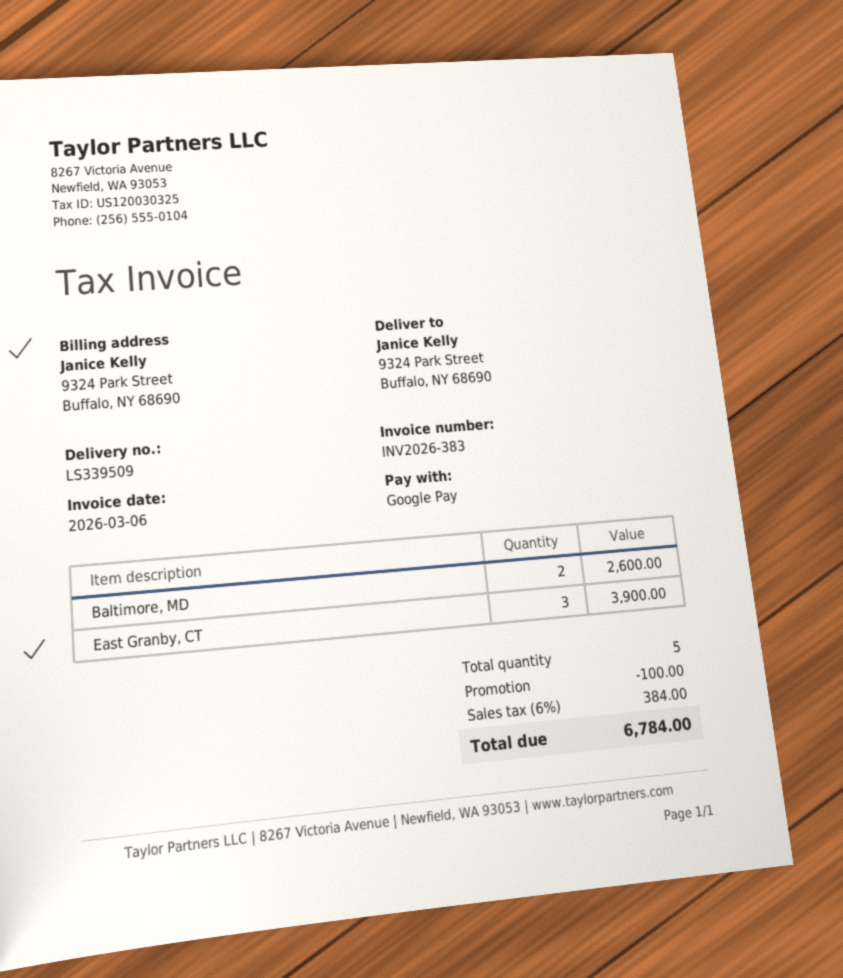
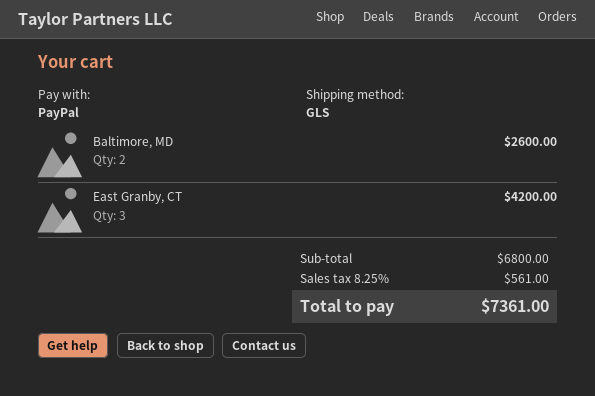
payment method: Google Pay -> PayPal
East Granby, CT: 3 for 3900.00 -> 3 for 4200.00
discount: 100.00 -> none
tax: 6% = 384.00 -> 8.25% = 561.00
total: 6784.00 -> 7361.00

